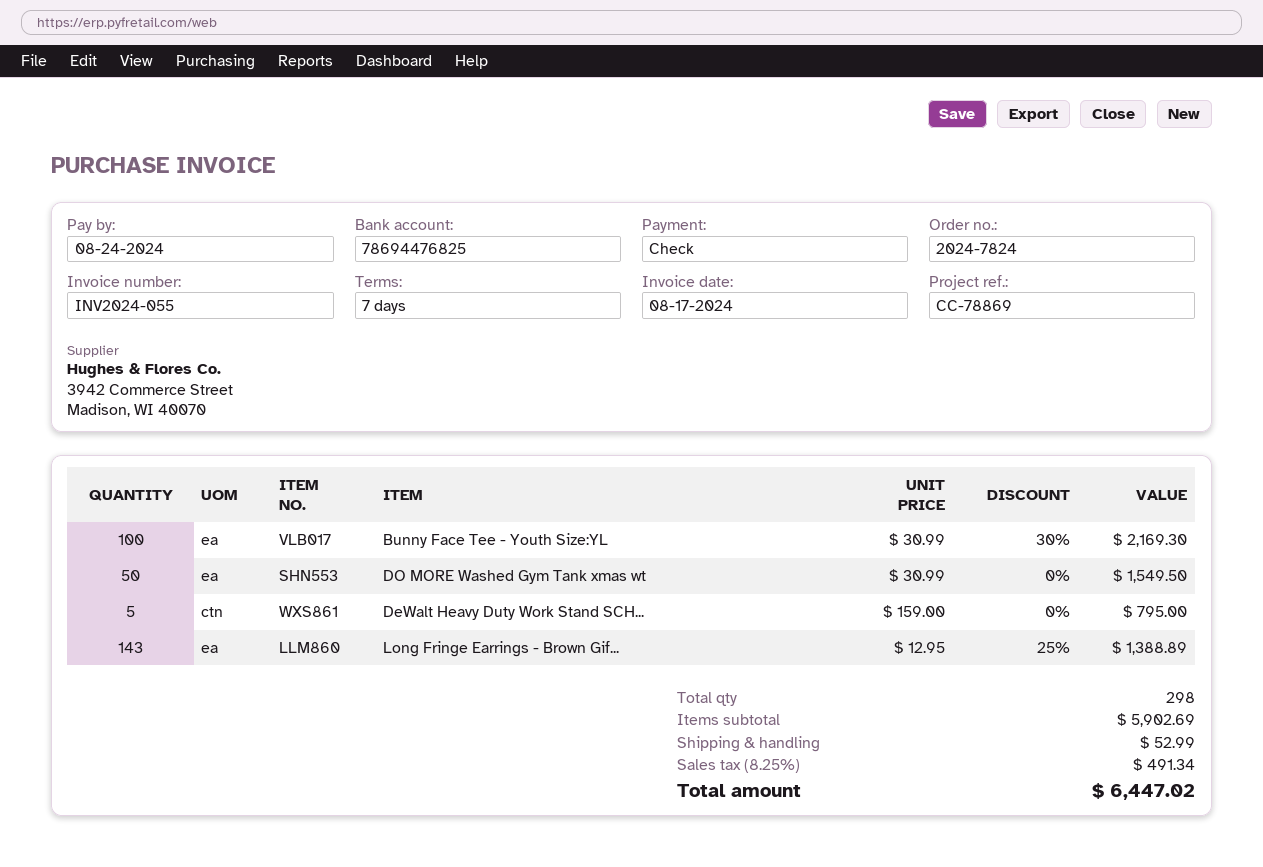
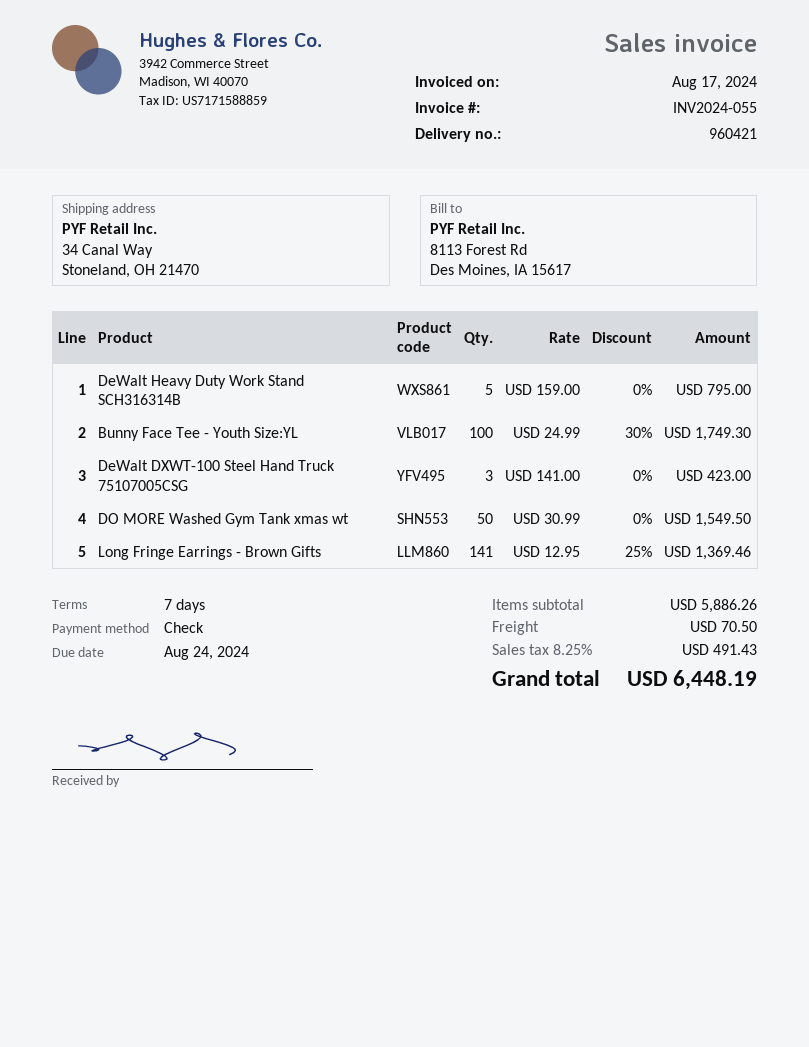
Bunny Face Tee - Youth Size:YL: 100 x 30.99 - 30% = 2169.30 -> 100 x 24.99 - 30% = 1749.30
Long Fringe Earrings - Brown Gif...: 143 x 12.95 - 25% = 1388.89 -> 141 x 12.95 - 25% = 1369.46
DeWalt DXWT-100 Steel Hand Truck 75107005CSG: none -> 3 x 141.00 = 423.00
subtotal: 5902.69 -> 5886.26
shipping: 52.99 -> 70.50
tax: 8.25% = 491.34 -> 8.25% = 491.43
total: 6447.02 -> 6448.19

